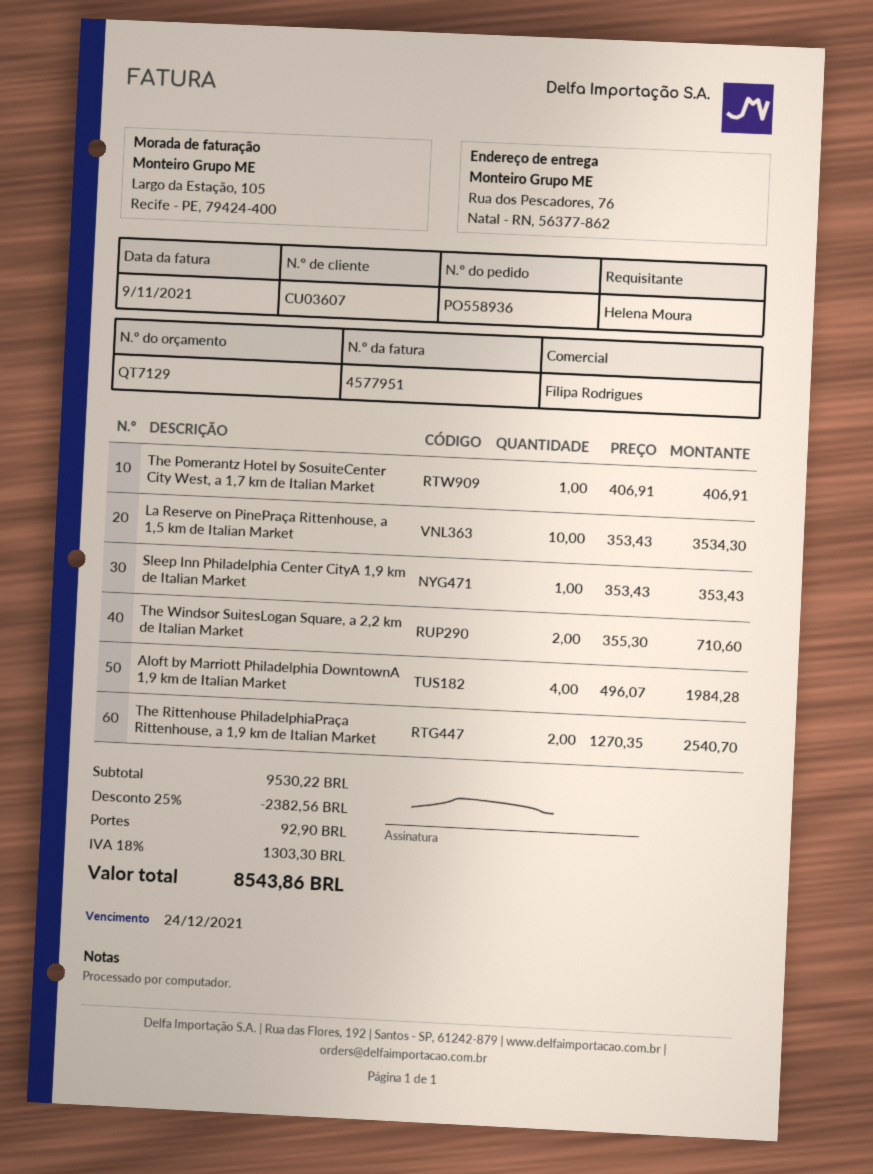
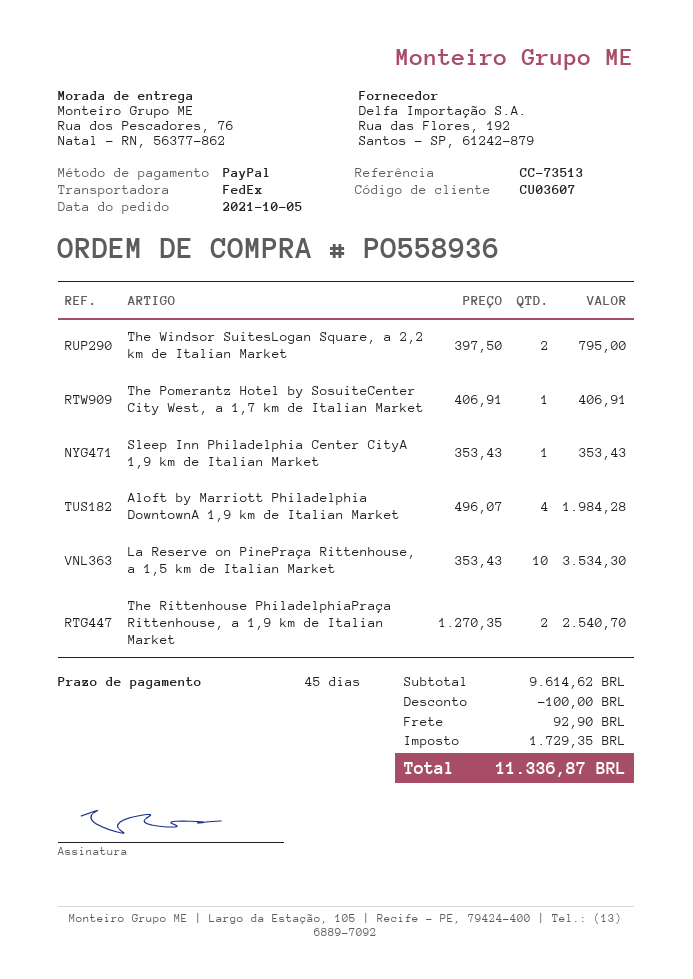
The Windsor SuitesLogan Square, a 2,2 km de Italian Market: 2 x 355.30 = 710.60 -> 2 x 397.50 = 795.00
subtotal: 9530.22 -> 9614.62
discount: 2382.56 -> 100.00
tax: 1303.30 -> 1729.35
total: 8543.86 -> 11336.87

